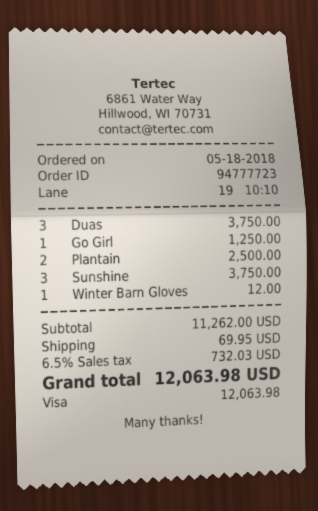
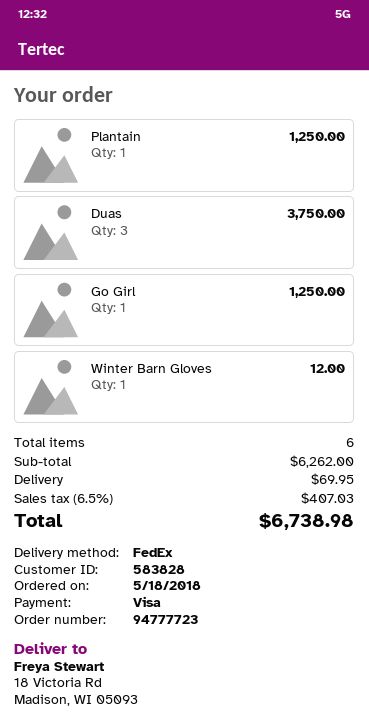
Plantain: 2 for 2500.00 -> 1 for 1250.00
Sunshine: 3 for 3750.00 -> none
subtotal: 11262.00 -> 6262.00
tax: 6.5% = 732.03 -> 6.5% = 407.03
total: 12063.98 -> 6738.98

